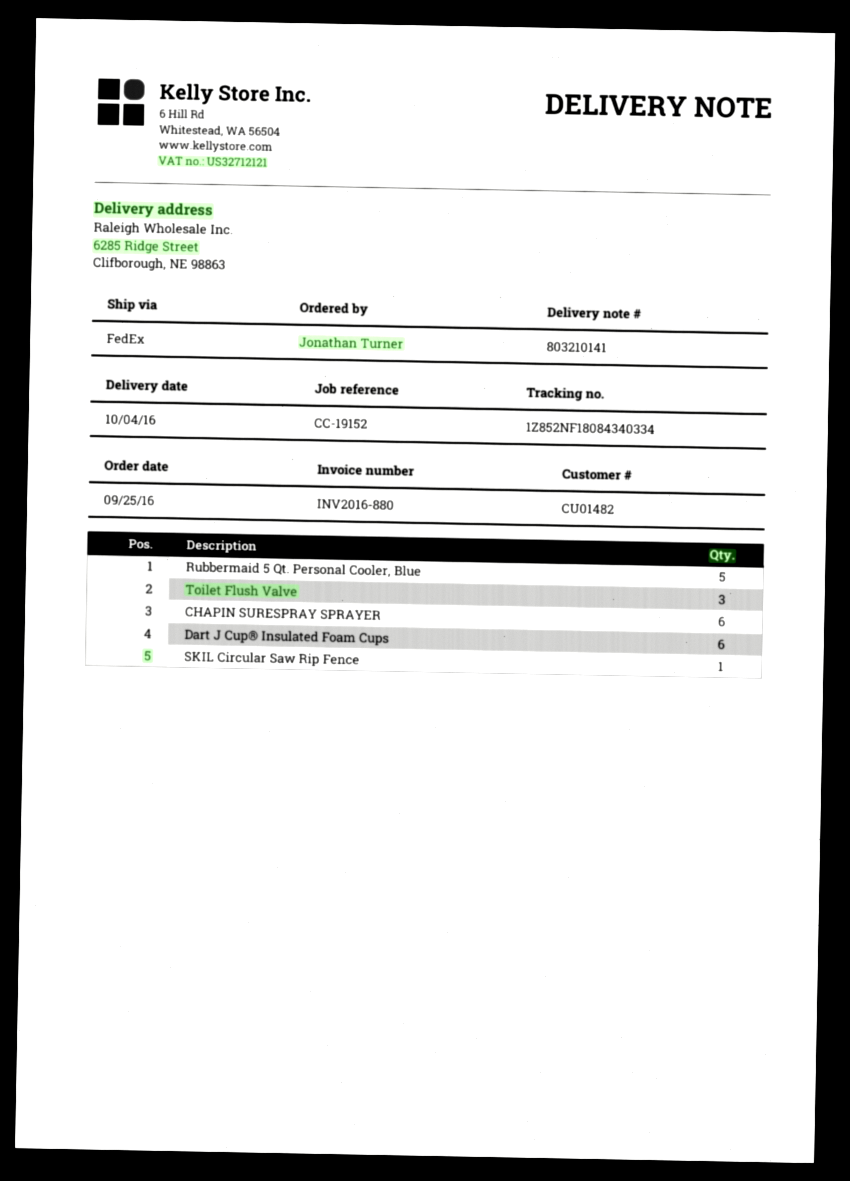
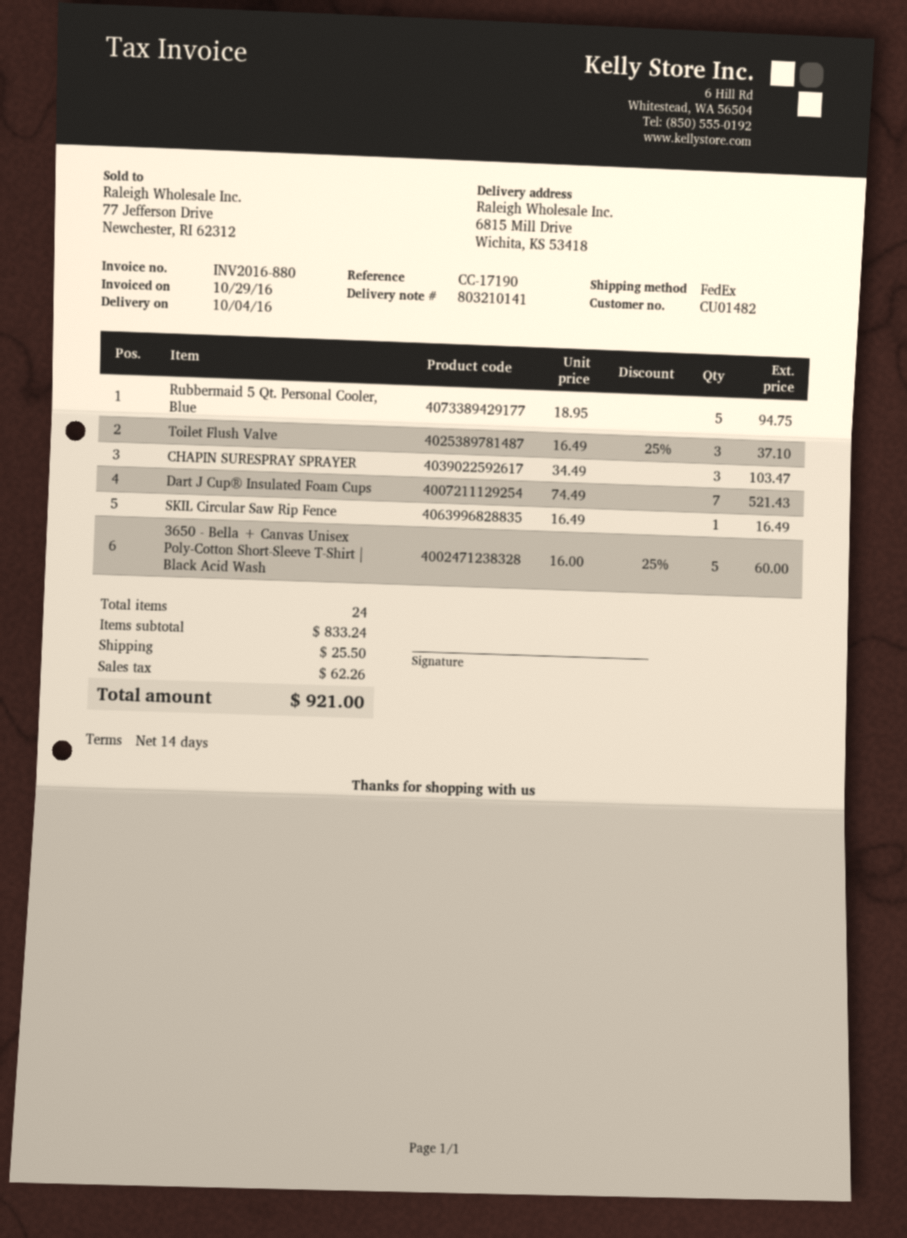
reference: CC-19152 -> CC-17190
ship to: 6285 Ridge Street, Clifborough, NE 98863 -> 6815 Mill Drive, Wichita, KS 53418
CHAPIN SURESPRAY SPRAYER: 6 -> 3
Dart J Cup® Insulated Foam Cups: 6 -> 7
3650 - Bella + Canvas Unisex Poly-Cotton Short-Sleeve T-Shirt | Black Acid Wash: none -> 5

